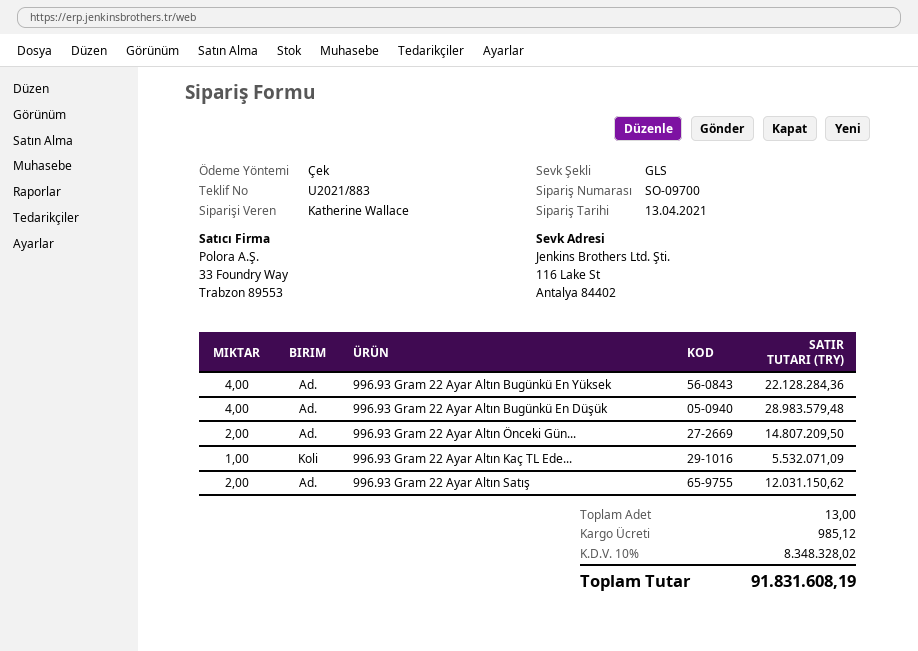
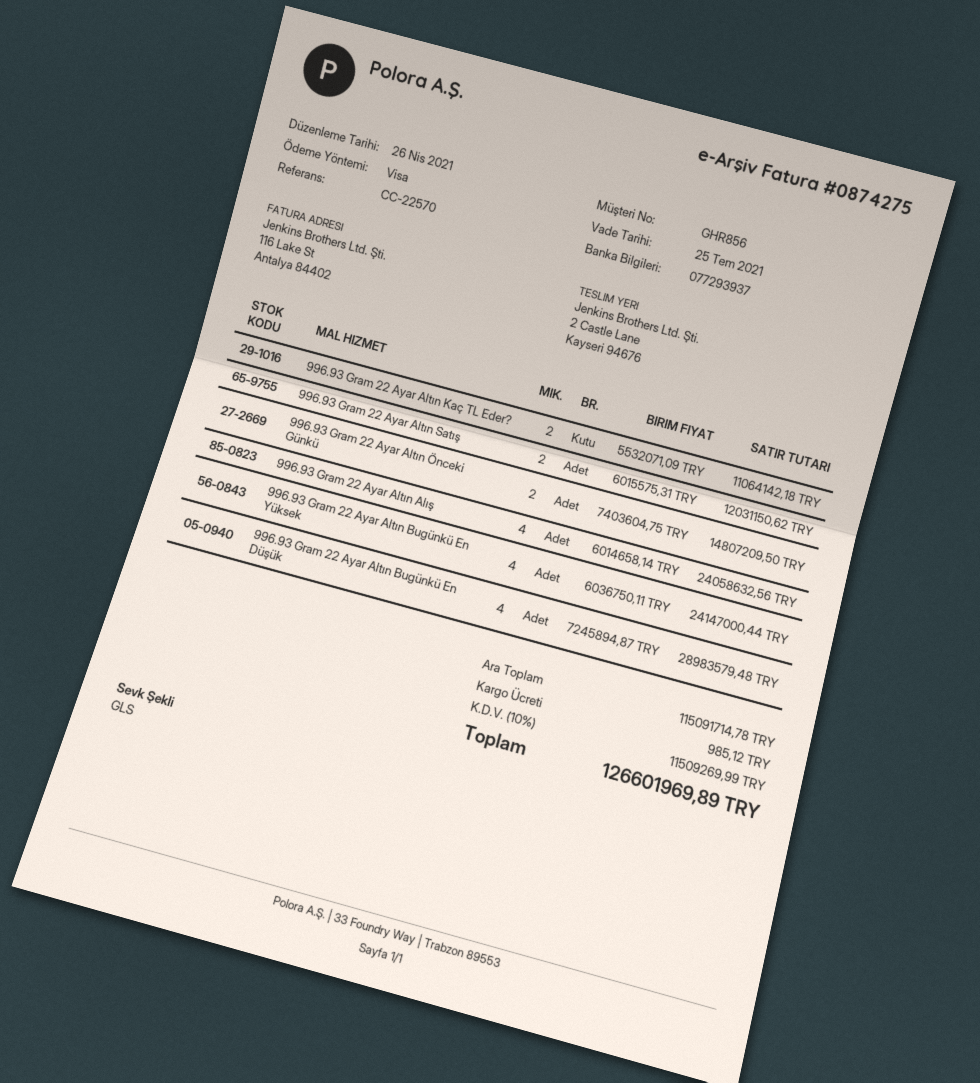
payment method: cheque -> Visa
ship to: 116 Lake St, Antalya 84402 -> 2 Castle Lane, Kayseri 94676
996.93 Gram 22 Ayar Altın Bugünkü En Yüksek: 4 for 22128284.36 -> 4 for 24147000.44
996.93 Gram 22 Ayar Altın Kaç TL Ede...: 1 for 5532071.09 -> 2 for 11064142.18
996.93 Gram 22 Ayar Altın Alış: none -> 4 for 24058632.56
tax: 10% = 8348328.02 -> 10% = 11509269.99
total: 91831608.19 -> 126601969.89

